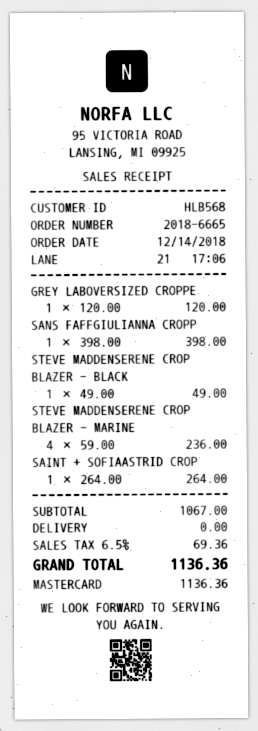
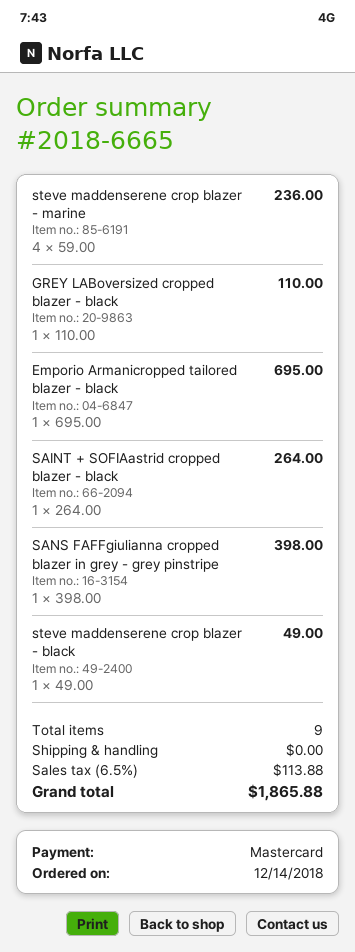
GREY LABOVERSIZED CROPPE: 1 x 120.00 = 120.00 -> 1 x 110.00 = 110.00
Emporio Armanicropped tailored blazer - black: none -> 1 x 695.00 = 695.00
tax: 6.5% = 69.36 -> 6.5% = 113.88
total: 1136.36 -> 1865.88

